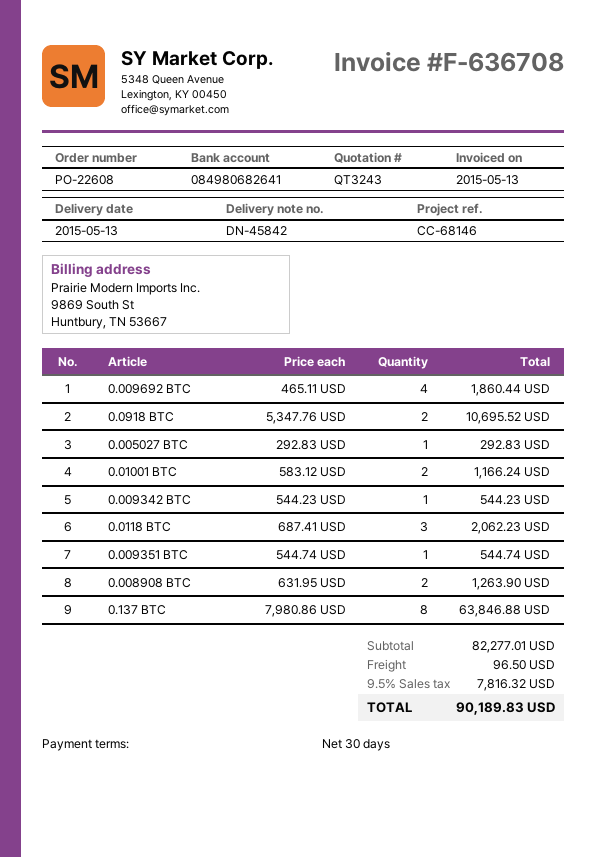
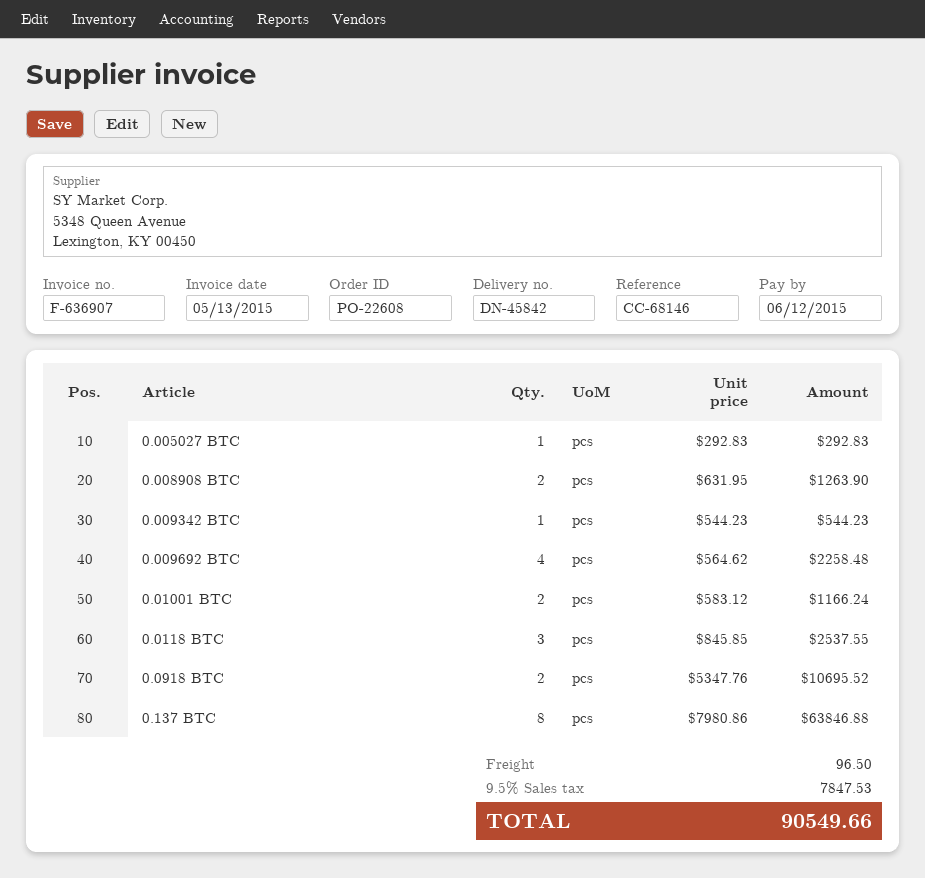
invoice number: F-636708 -> F-636907
0.009692 BTC: 4 x 465.11 = 1860.44 -> 4 x 564.62 = 2258.48
0.0118 BTC: 3 x 687.41 = 2062.23 -> 3 x 845.85 = 2537.55
0.009351 BTC: 1 x 544.74 = 544.74 -> none
tax: 9.5% = 7816.32 -> 9.5% = 7847.53
total: 90189.83 -> 90549.66

